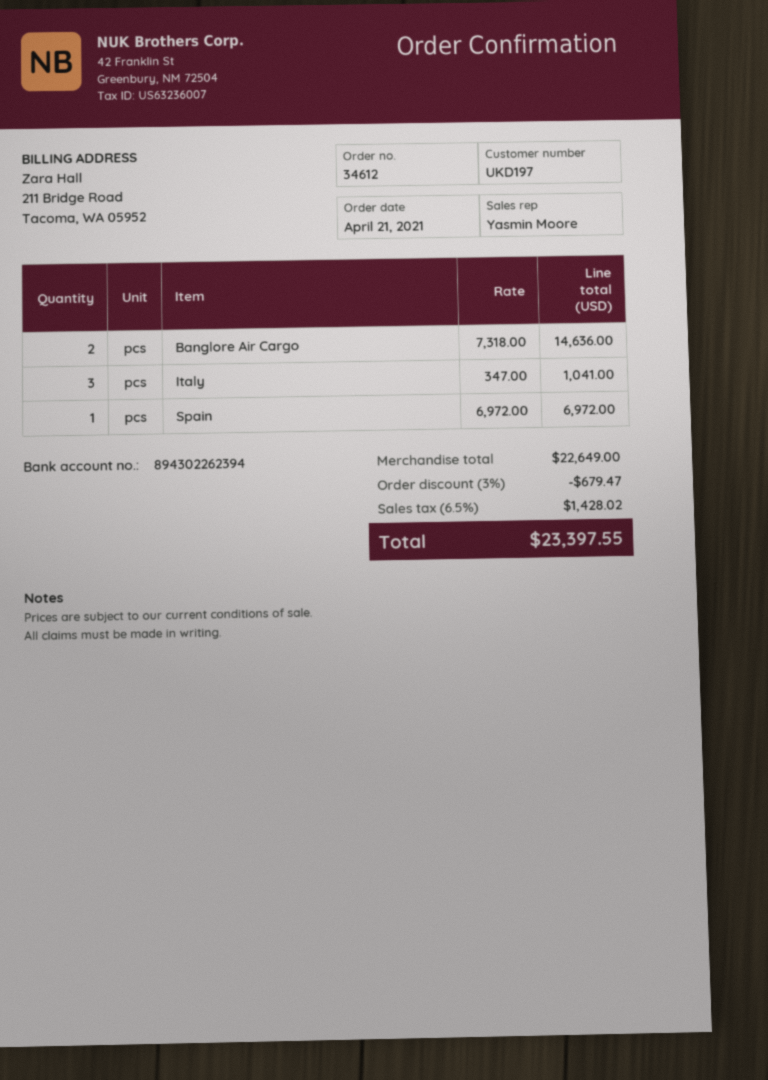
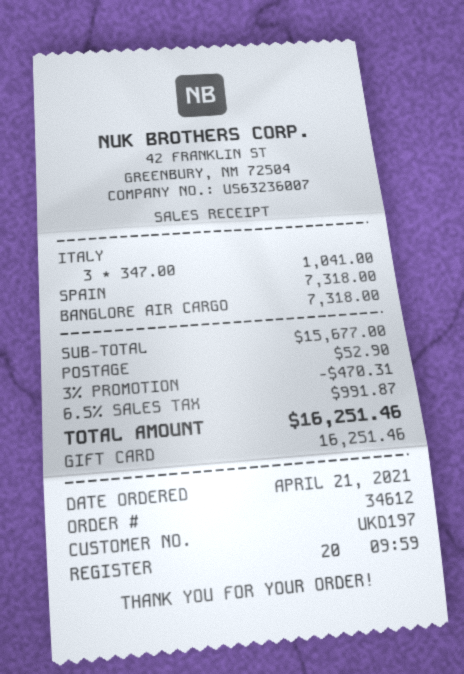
Banglore Air Cargo: 2 x 7318.00 = 14636.00 -> 1 x 7318.00 = 7318.00
Spain: 1 x 6972.00 = 6972.00 -> 1 x 7318.00 = 7318.00
subtotal: 22649.00 -> 15677.00
discount: 3% = 679.47 -> 3% = 470.31
shipping: none -> 52.90
tax: 6.5% = 1428.02 -> 6.5% = 991.87
total: 23397.55 -> 16251.46

